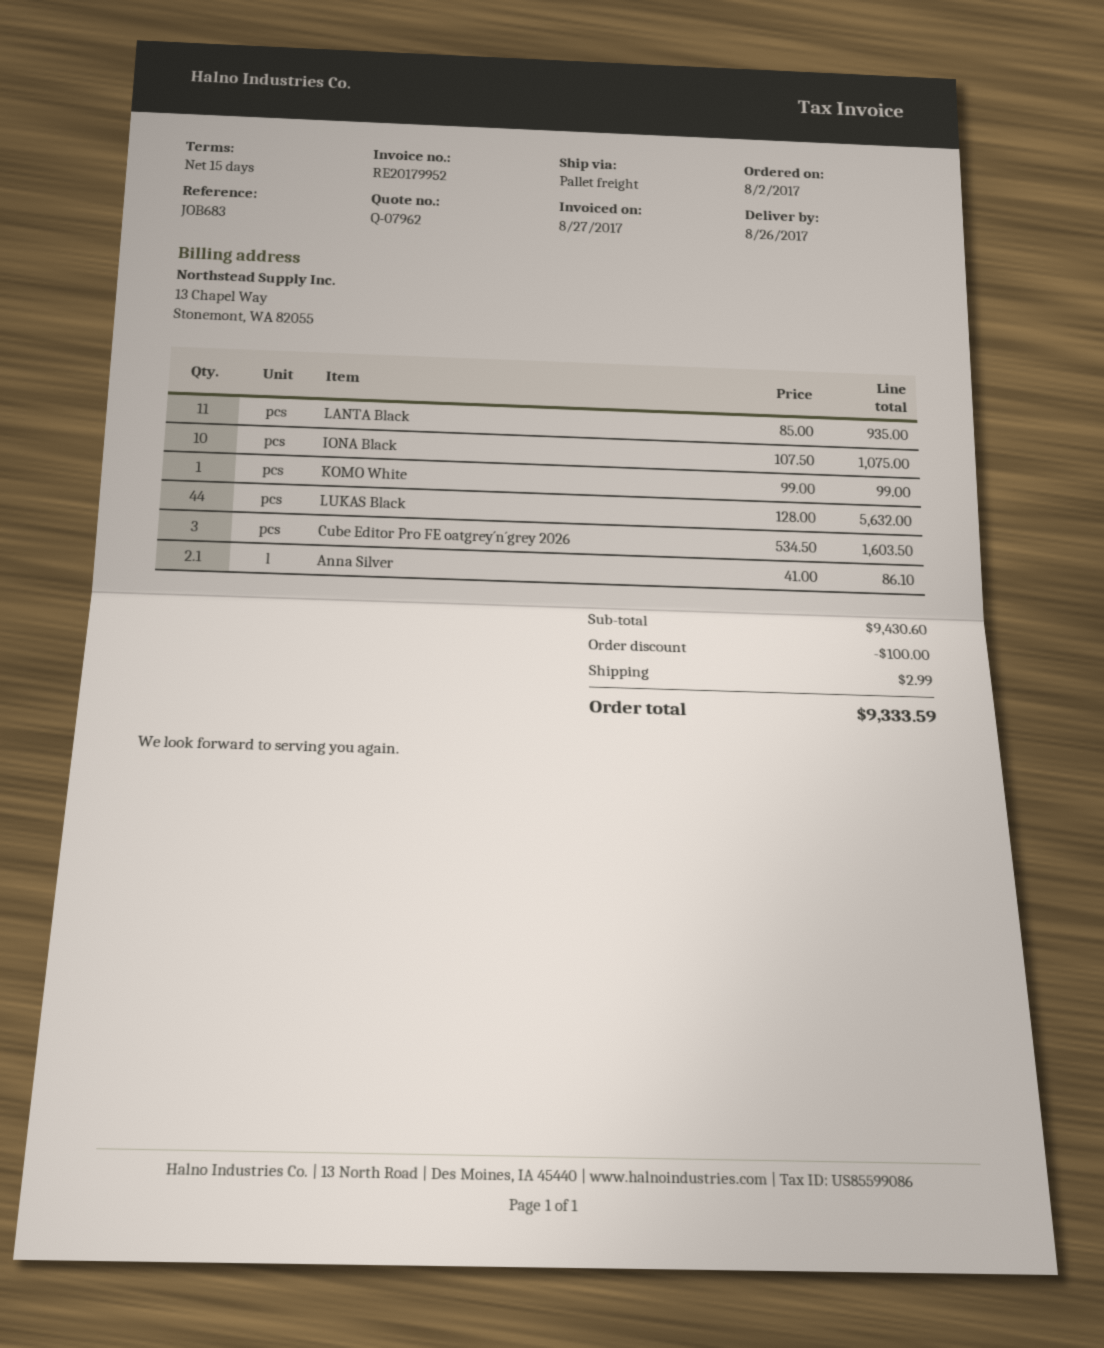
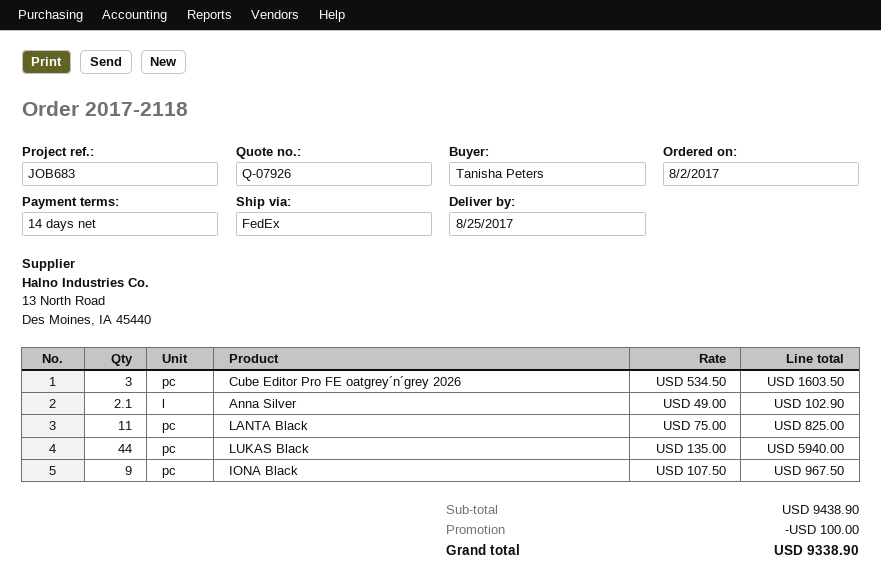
quote number: Q-07962 -> Q-07926
delivery date: 2017-08-26 -> 2017-08-25
payment terms: 15 days -> 14 days
shipping method: pallet freight -> FedEx
LANTA Black: 11 x 85.00 = 935.00 -> 11 x 75.00 = 825.00
IONA Black: 10 x 107.50 = 1075.00 -> 9 x 107.50 = 967.50
KOMO White: 1 x 99.00 = 99.00 -> none
LUKAS Black: 44 x 128.00 = 5632.00 -> 44 x 135.00 = 5940.00
Anna Silver: 2.1 x 41.00 = 86.10 -> 2.1 x 49.00 = 102.90
subtotal: 9430.60 -> 9438.90
shipping: 2.99 -> none
total: 9333.59 -> 9338.90

